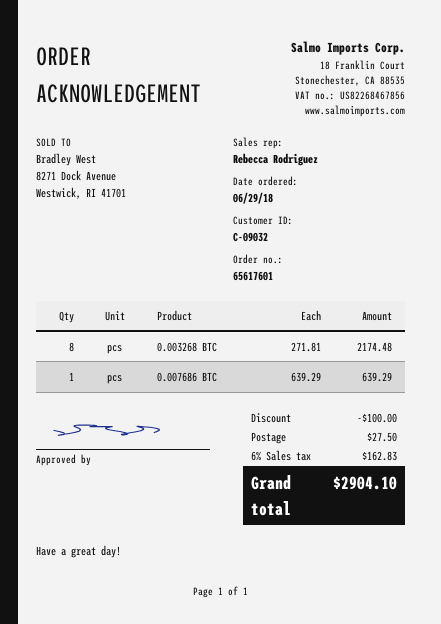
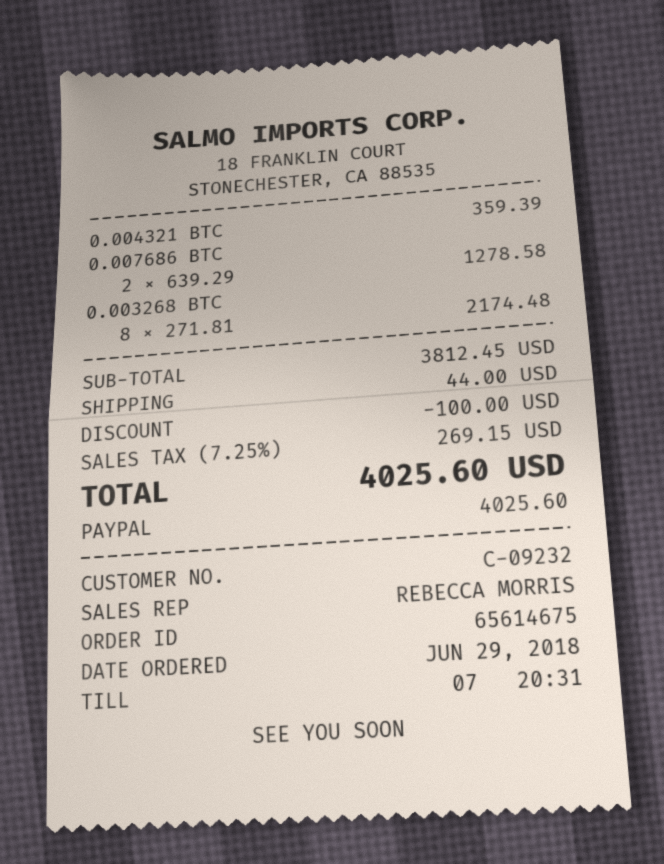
order number: 65617601 -> 65614675
customer number: C-09032 -> C-09232
sales rep: Rebecca Rodriguez -> REBECCA MORRIS
0.007686 BTC: 1 x 639.29 = 639.29 -> 2 x 639.29 = 1278.58
0.004321 BTC: none -> 1 x 359.39 = 359.39
shipping: 27.50 -> 44.00
tax: 6% = 162.83 -> 7.25% = 269.15
total: 2904.10 -> 4025.60

